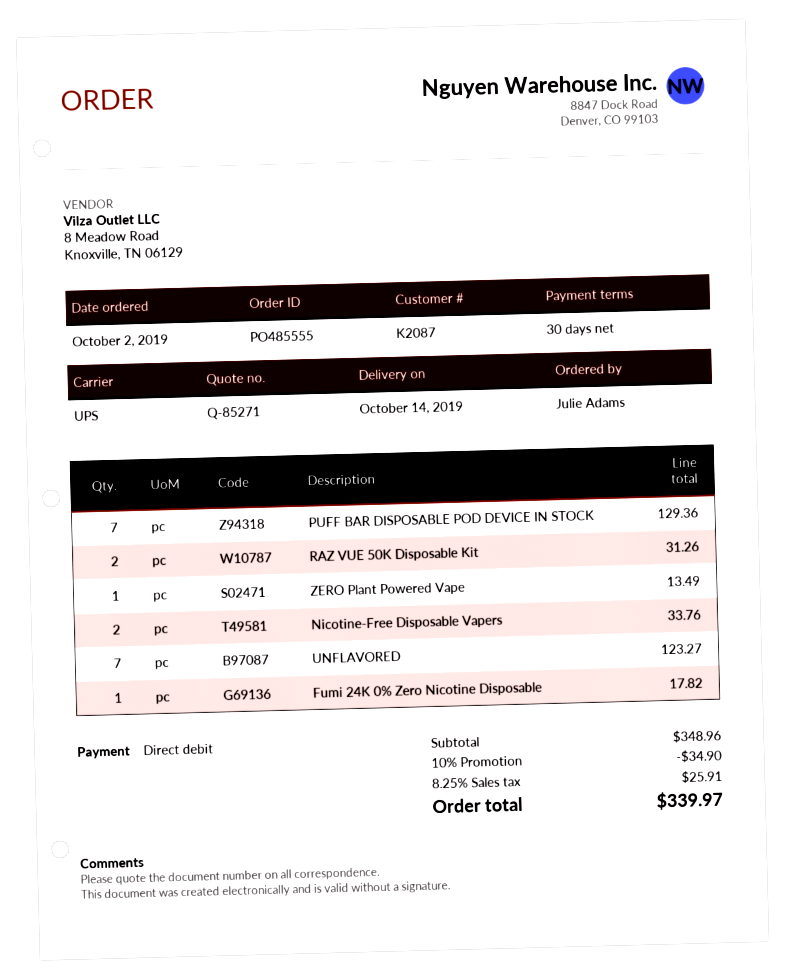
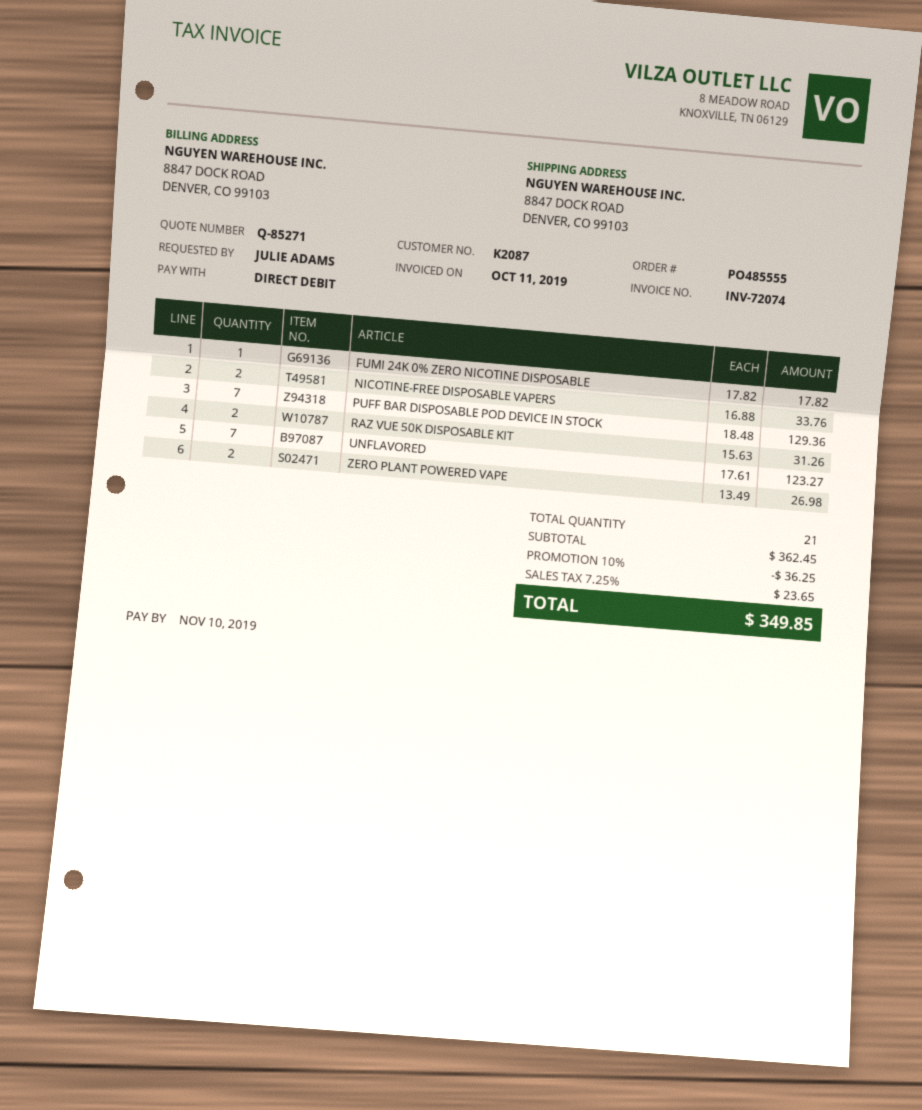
ZERO Plant Powered Vape: 1 for 13.49 -> 2 for 26.98
subtotal: 348.96 -> 362.45
discount: 10% = 34.90 -> 10% = 36.25
tax: 8.25% = 25.91 -> 7.25% = 23.65
total: 339.97 -> 349.85

